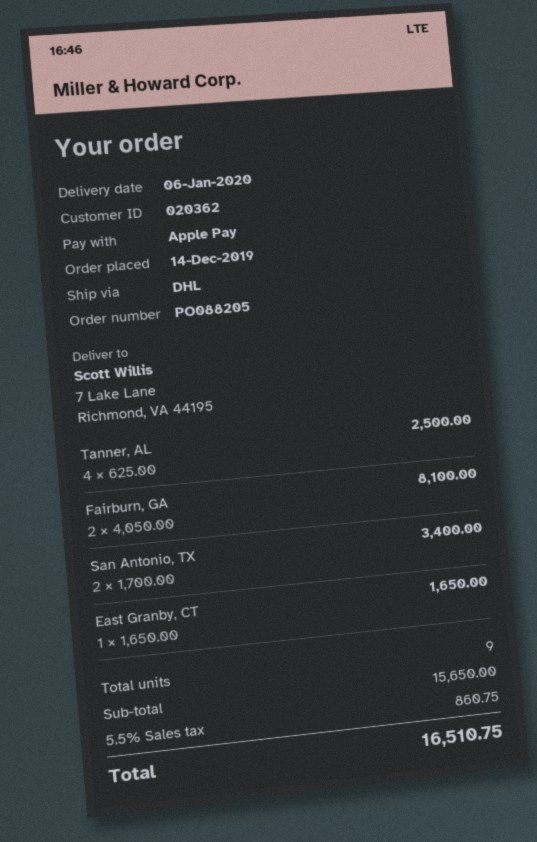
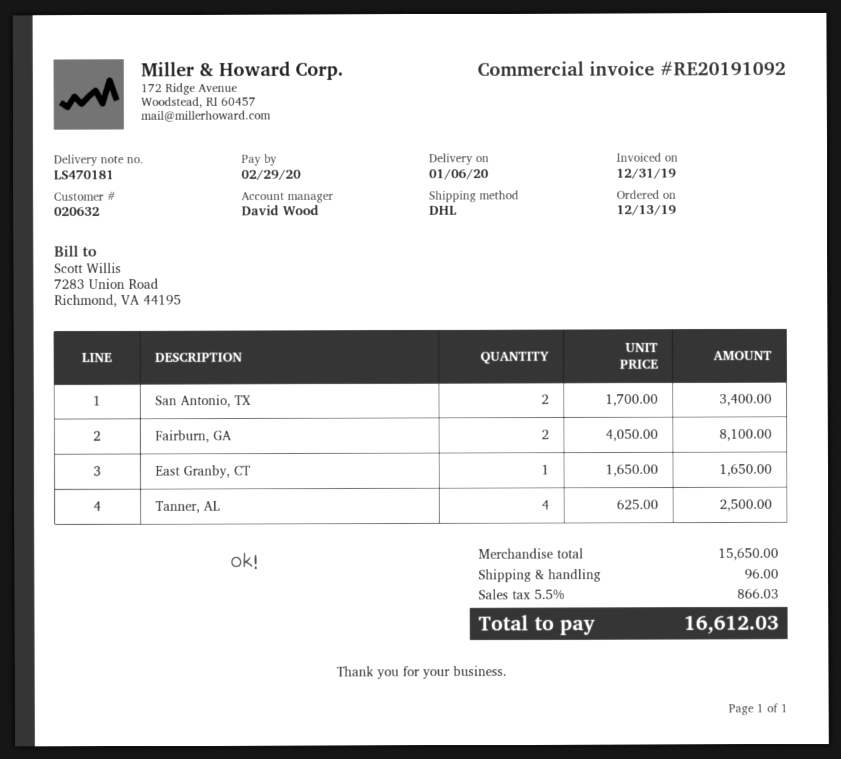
order date: 2019-12-14 -> 2019-12-13
customer number: 020362 -> 020632
shipping: none -> 96.00
tax: 5.5% = 860.75 -> 5.5% = 866.03
total: 16510.75 -> 16612.03

